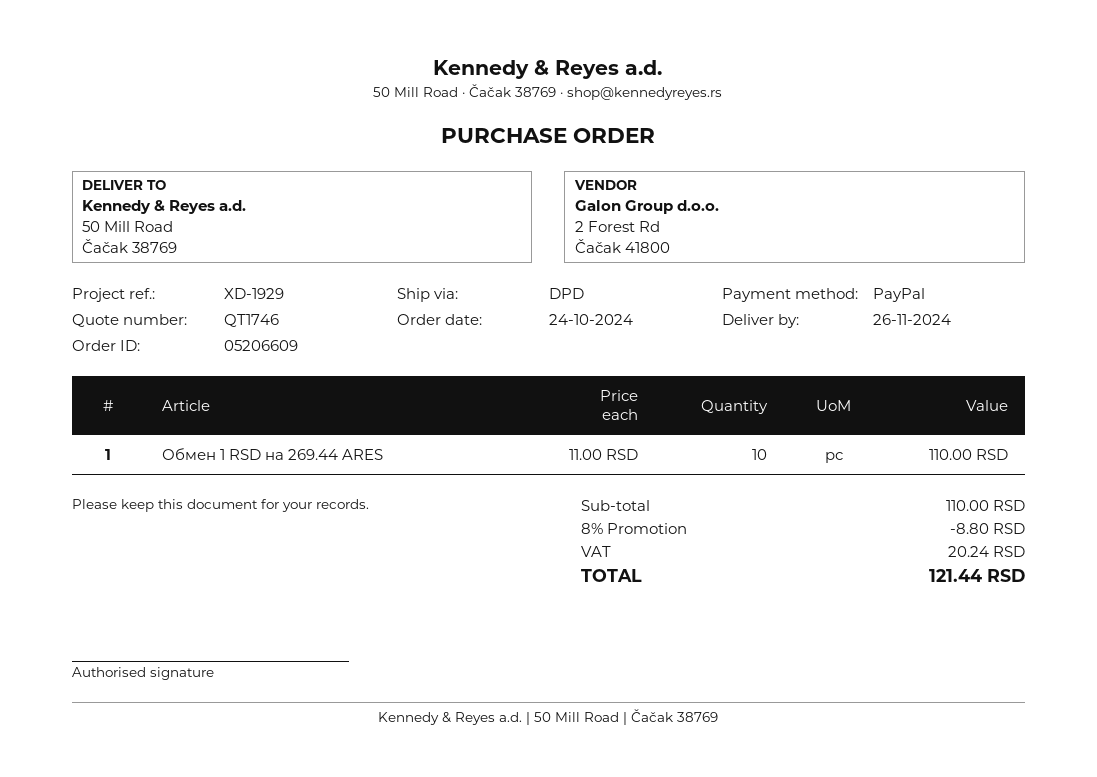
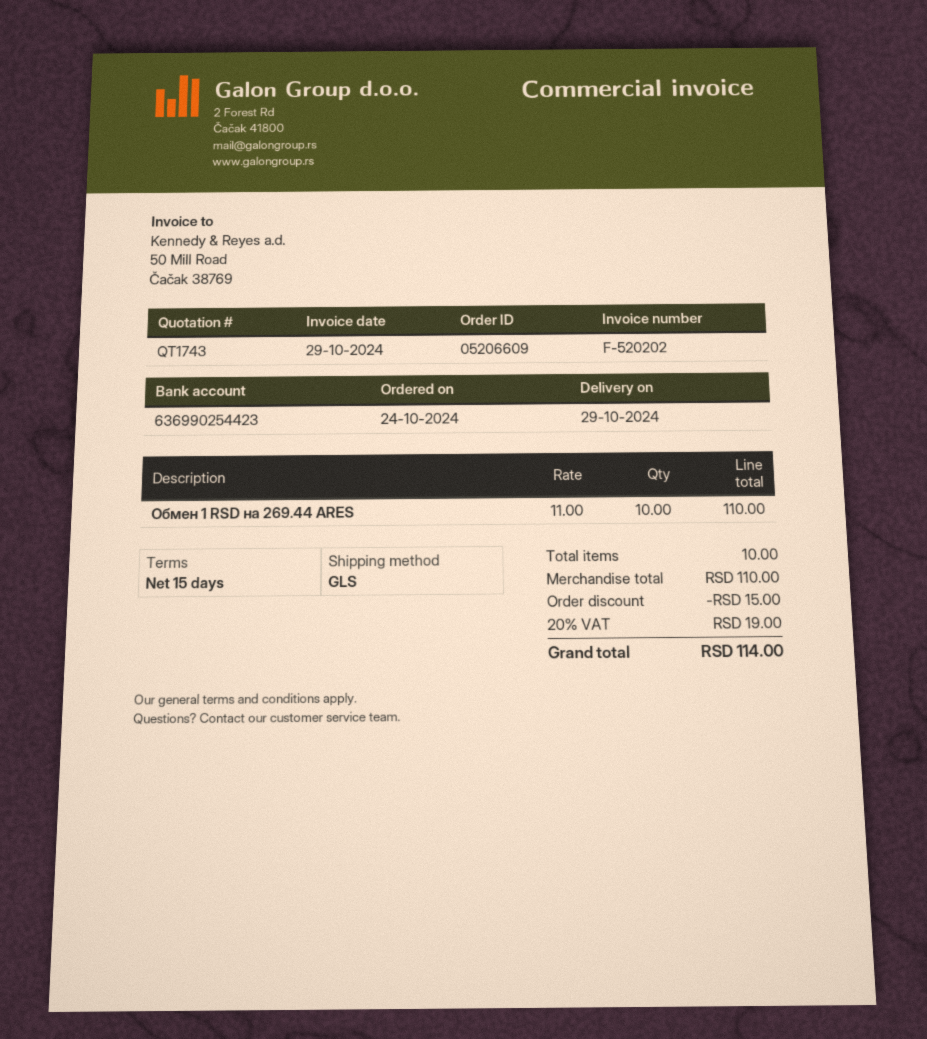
quote number: QT1746 -> QT1743
delivery date: 2024-11-26 -> 2024-10-29
shipping method: DPD -> GLS
discount: 8.80 -> 15.00
tax: 20.24 -> 19.00
total: 121.44 -> 114.00

